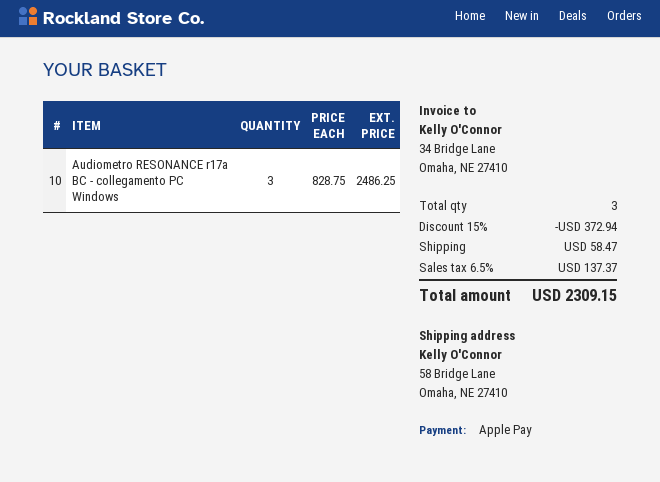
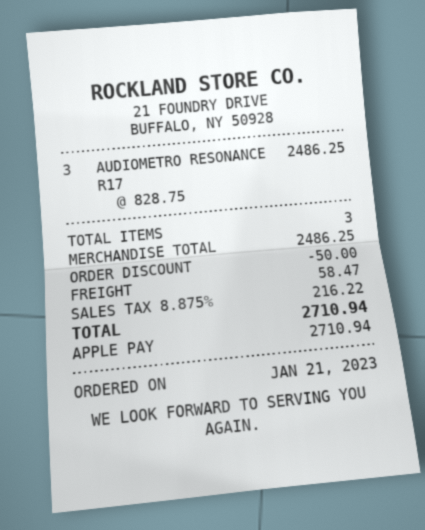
discount: 372.94 -> 50.00
tax: 6.5% = 137.37 -> 8.875% = 216.22
total: 2309.15 -> 2710.94

